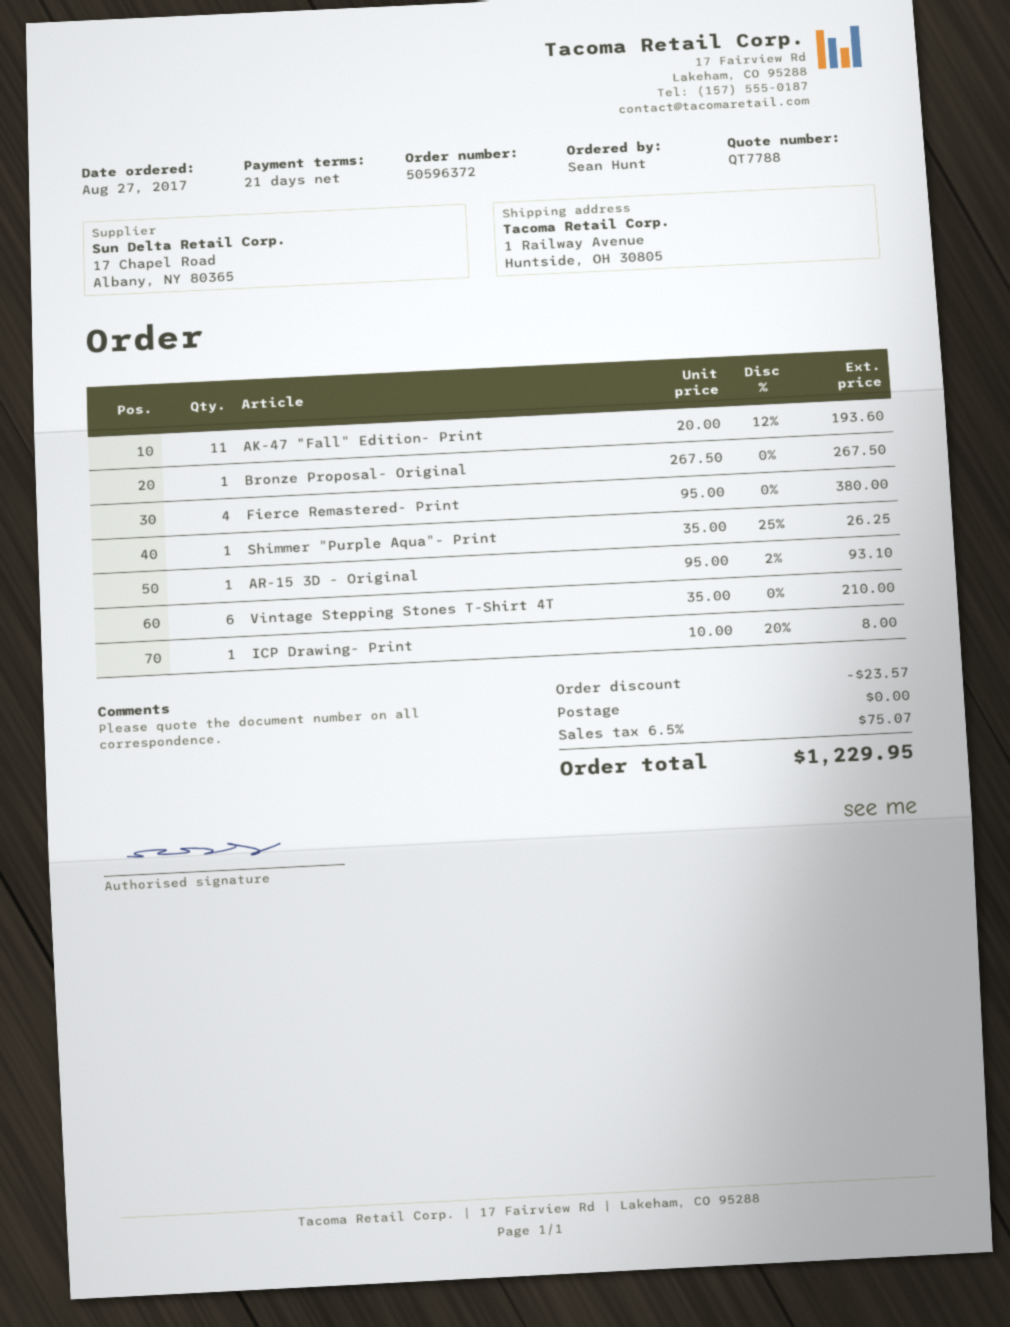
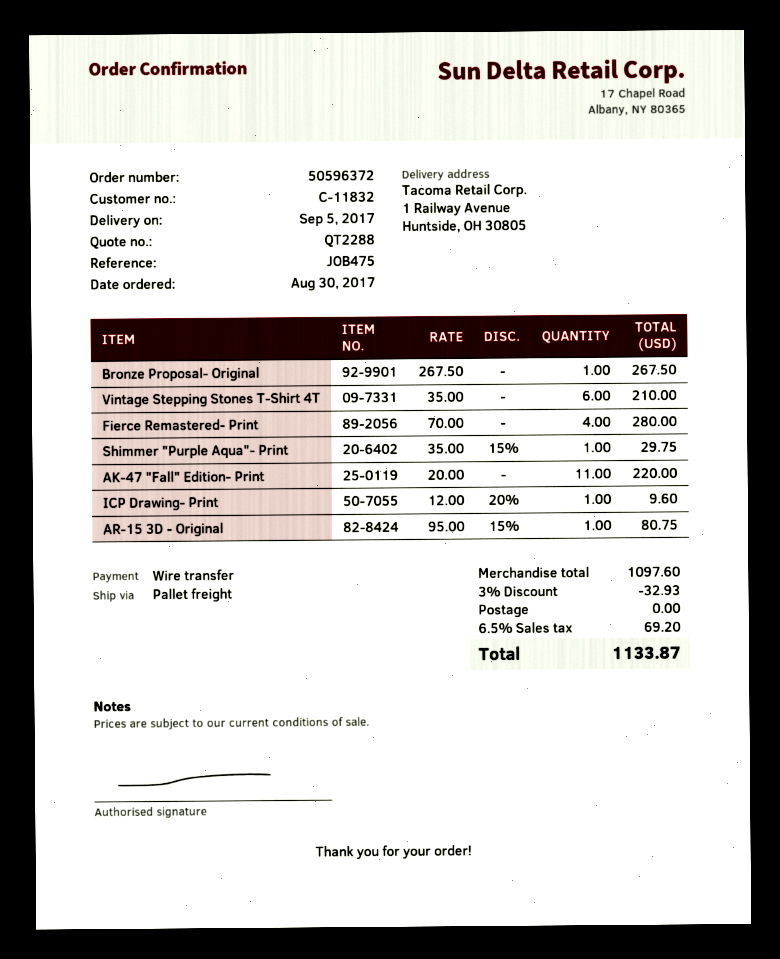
quote number: QT7788 -> QT2288
order date: 2017-08-27 -> 2017-08-30
AK-47 "Fall" Edition- Print: 11 x 20.00 - 12% = 193.60 -> 11 x 20.00 = 220.00
Fierce Remastered- Print: 4 x 95.00 = 380.00 -> 4 x 70.00 = 280.00
Shimmer "Purple Aqua"- Print: 1 x 35.00 - 25% = 26.25 -> 1 x 35.00 - 15% = 29.75
AR-15 3D - Original: 1 x 95.00 - 2% = 93.10 -> 1 x 95.00 - 15% = 80.75
ICP Drawing- Print: 1 x 10.00 - 20% = 8.00 -> 1 x 12.00 - 20% = 9.60
discount: 23.57 -> 32.93
tax: 6.5% = 75.07 -> 6.5% = 69.20
total: 1229.95 -> 1133.87

